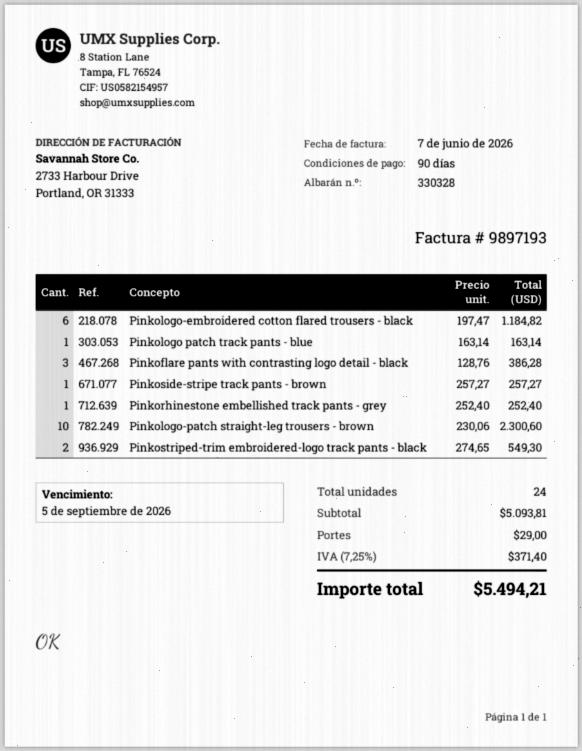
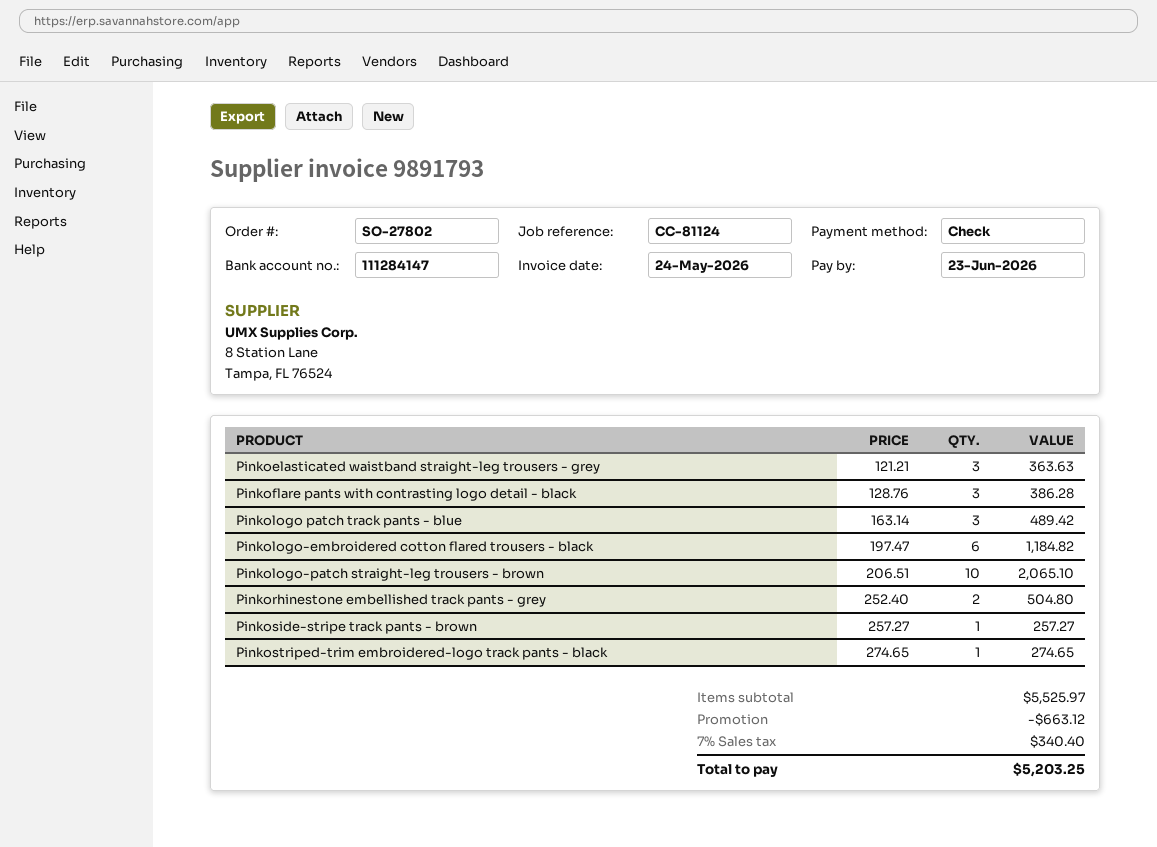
invoice number: 9897193 -> 9891793
invoice date: 2026-06-07 -> 2026-05-24
due date: 2026-09-05 -> 2026-06-23
Pinkologo patch track pants - blue: 1 x 163.14 = 163.14 -> 3 x 163.14 = 489.42
Pinkorhinestone embellished track pants - grey: 1 x 252.40 = 252.40 -> 2 x 252.40 = 504.80
Pinkologo-patch straight-leg trousers - brown: 10 x 230.06 = 2300.60 -> 10 x 206.51 = 2065.10
Pinkostriped-trim embroidered-logo track pants - black: 2 x 274.65 = 549.30 -> 1 x 274.65 = 274.65
Pinkoelasticated waistband straight-leg trousers - grey: none -> 3 x 121.21 = 363.63
subtotal: 5093.81 -> 5525.97
discount: none -> 663.12
shipping: 29.00 -> none
tax: 7.25% = 371.40 -> 7% = 340.40
total: 5494.21 -> 5203.25

